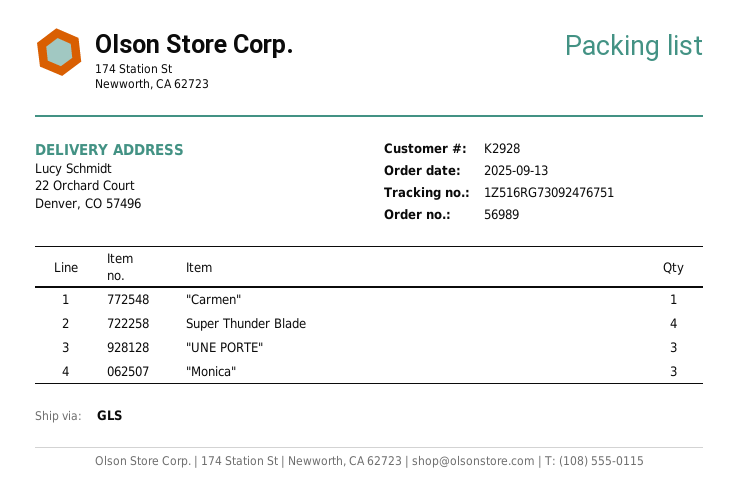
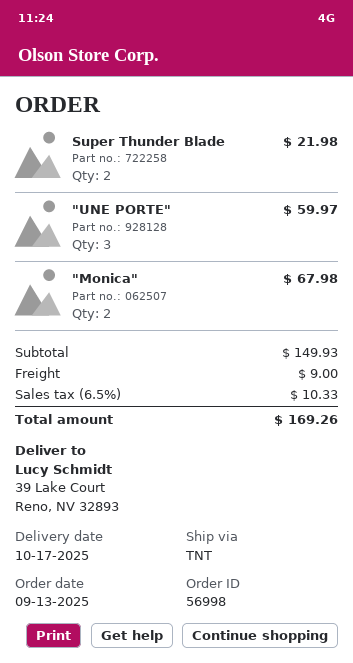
order number: 56989 -> 56998
shipping method: GLS -> TNT
ship to: 22 Orchard Court, Denver, CO 57496 -> 39 Lake Court, Reno, NV 32893
"Carmen": 1 -> none
Super Thunder Blade: 4 -> 2
"Monica": 3 -> 2

